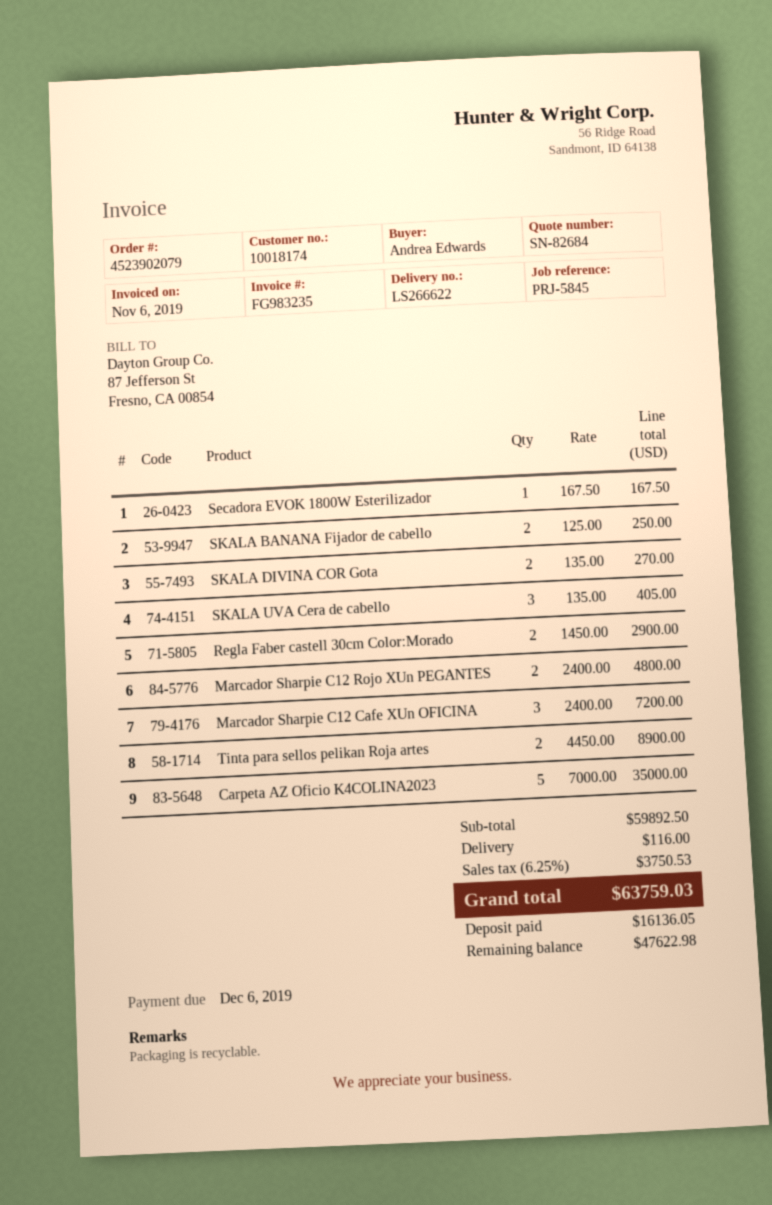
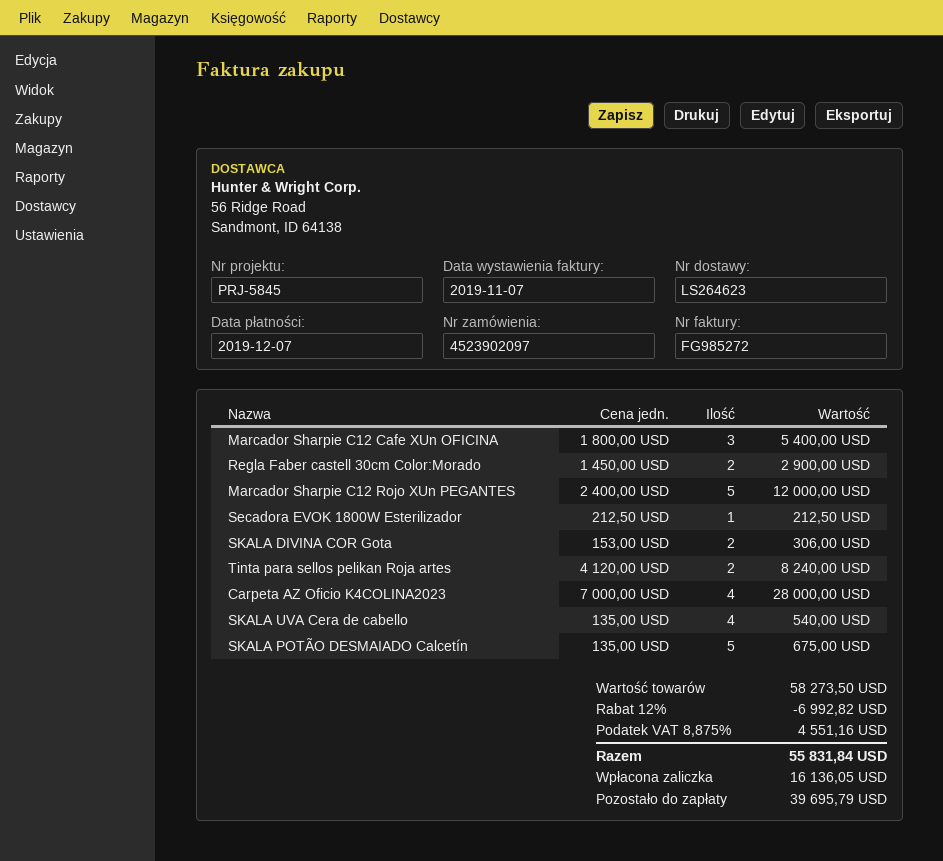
order number: 4523902079 -> 4523902097
delivery note number: LS266622 -> LS264623
invoice number: FG983235 -> FG985272
invoice date: 2019-11-06 -> 2019-11-07
due date: 2019-12-06 -> 2019-12-07
Secadora EVOK 1800W Esterilizador: 1 x 167.50 = 167.50 -> 1 x 212.50 = 212.50
SKALA BANANA Fijador de cabello: 2 x 125.00 = 250.00 -> none
SKALA DIVINA COR Gota: 2 x 135.00 = 270.00 -> 2 x 153.00 = 306.00
SKALA UVA Cera de cabello: 3 x 135.00 = 405.00 -> 4 x 135.00 = 540.00
Marcador Sharpie C12 Rojo XUn PEGANTES: 2 x 2400.00 = 4800.00 -> 5 x 2400.00 = 12000.00
Marcador Sharpie C12 Cafe XUn OFICINA: 3 x 2400.00 = 7200.00 -> 3 x 1800.00 = 5400.00
Tinta para sellos pelikan Roja artes: 2 x 4450.00 = 8900.00 -> 2 x 4120.00 = 8240.00
Carpeta AZ Oficio K4COLINA2023: 5 x 7000.00 = 35000.00 -> 4 x 7000.00 = 28000.00
SKALA POTÃO DESMAIADO Calcetín: none -> 5 x 135.00 = 675.00
subtotal: 59892.50 -> 58273.50
discount: none -> 12% = 6992.82
shipping: 116.00 -> none
tax: 6.25% = 3750.53 -> 8.875% = 4551.16
total: 63759.03 -> 55831.84
balance: 47622.98 -> 39695.79

